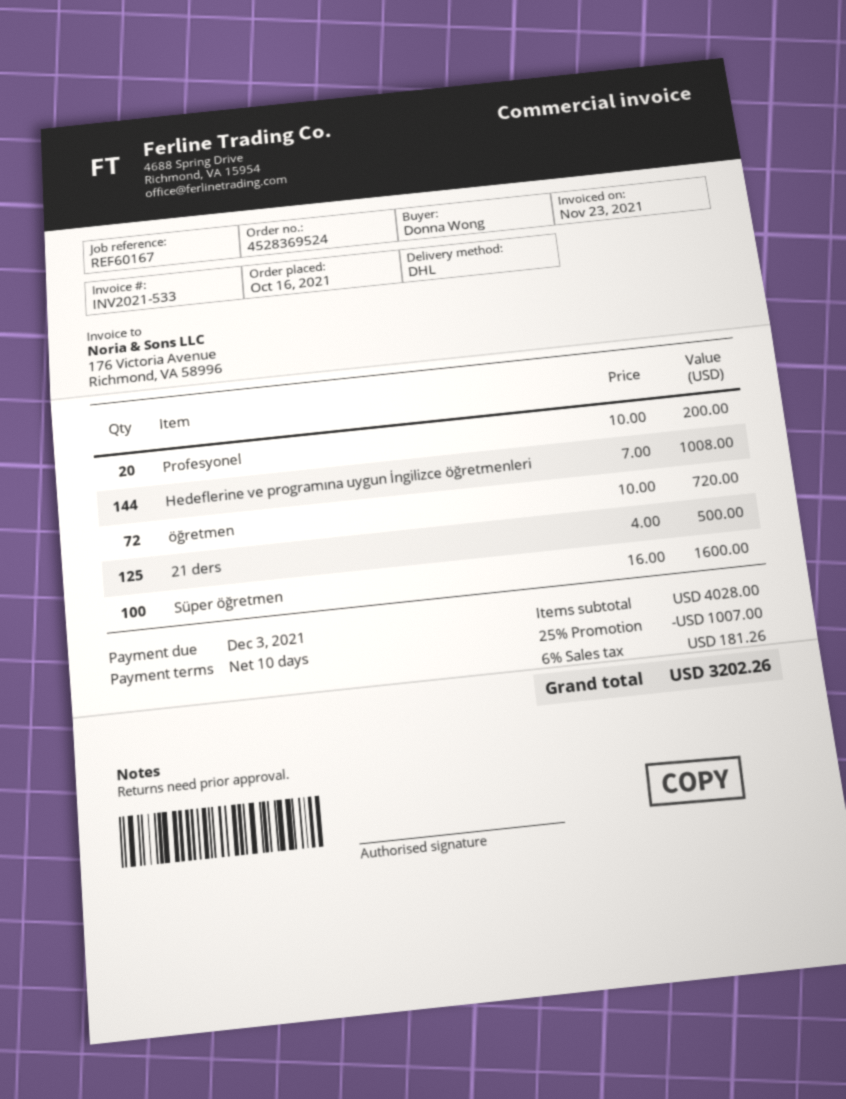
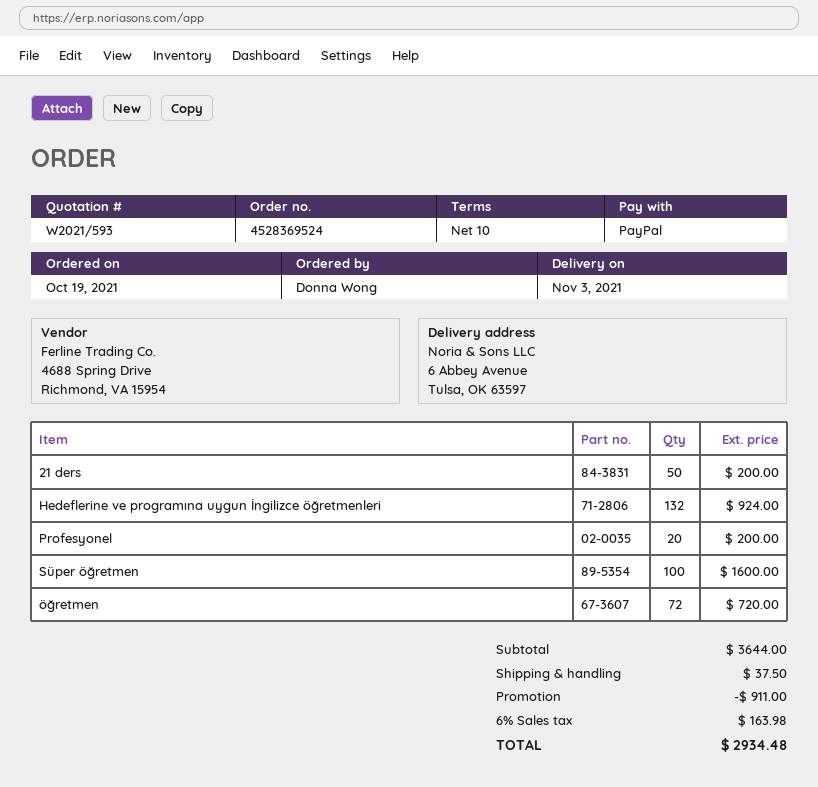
order date: 2021-10-16 -> 2021-10-19
Hedeflerine ve programına uygun İngilizce öğretmenleri: 144 for 1008.00 -> 132 for 924.00
21 ders: 125 for 500.00 -> 50 for 200.00
subtotal: 4028.00 -> 3644.00
discount: 1007.00 -> 911.00
shipping: none -> 37.50
tax: 6% = 181.26 -> 6% = 163.98
total: 3202.26 -> 2934.48

